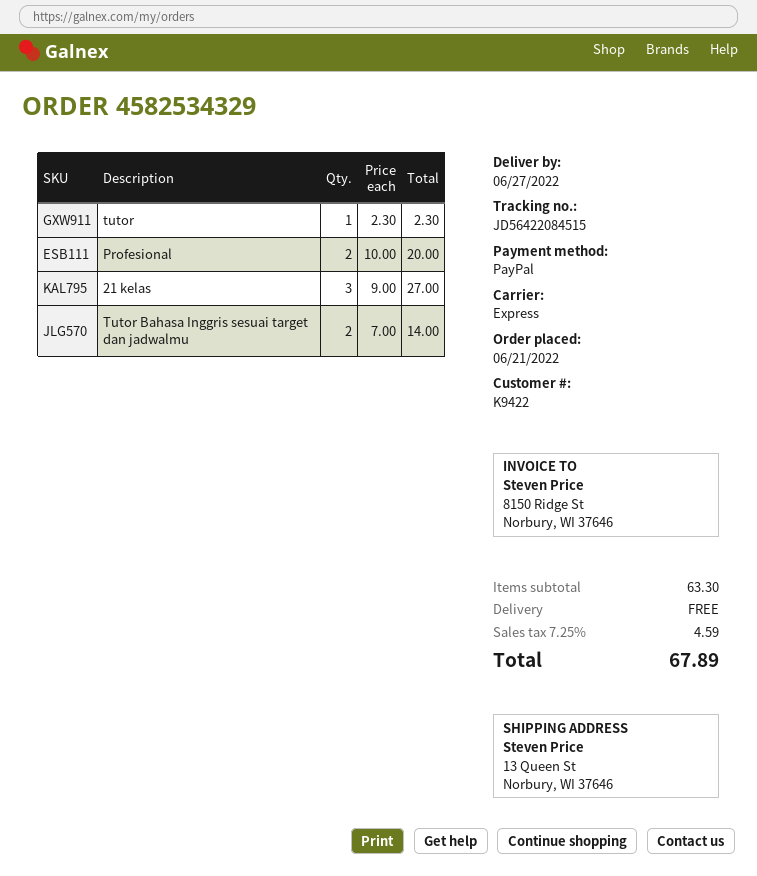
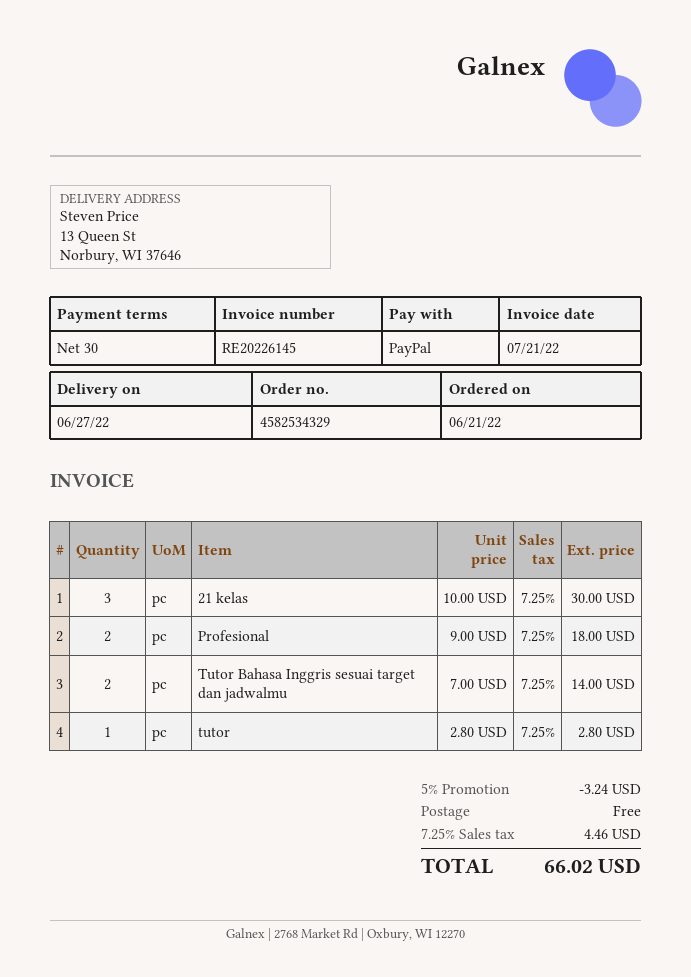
tutor: 1 x 2.30 = 2.30 -> 1 x 2.80 = 2.80
Profesional: 2 x 10.00 = 20.00 -> 2 x 9.00 = 18.00
21 kelas: 3 x 9.00 = 27.00 -> 3 x 10.00 = 30.00
discount: none -> 5% = 3.24
tax: 7.25% = 4.59 -> 7.25% = 4.46
total: 67.89 -> 66.02

